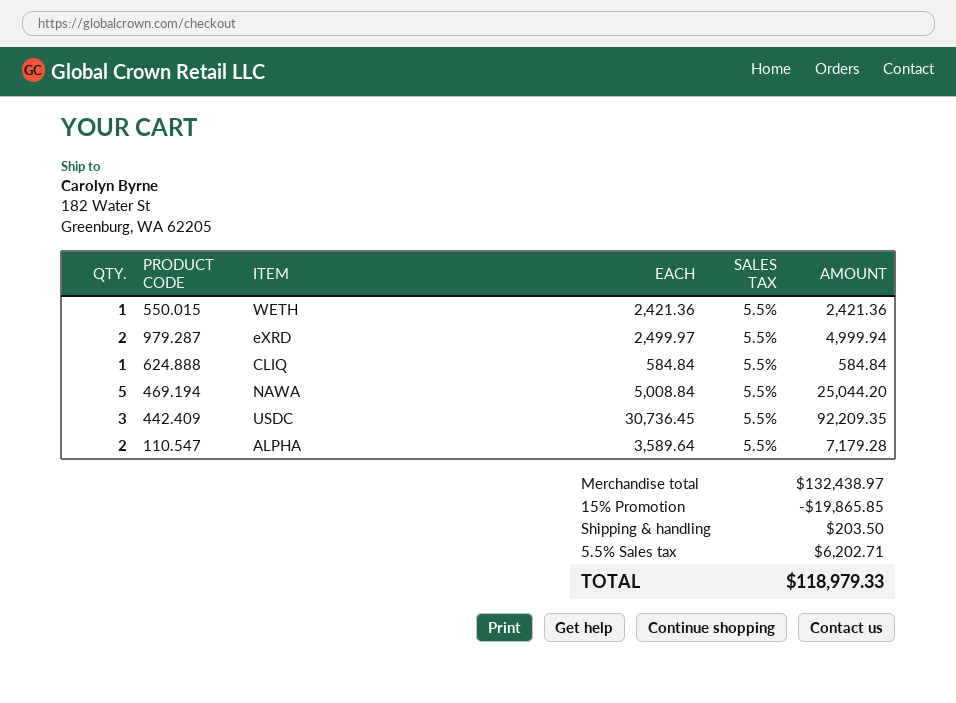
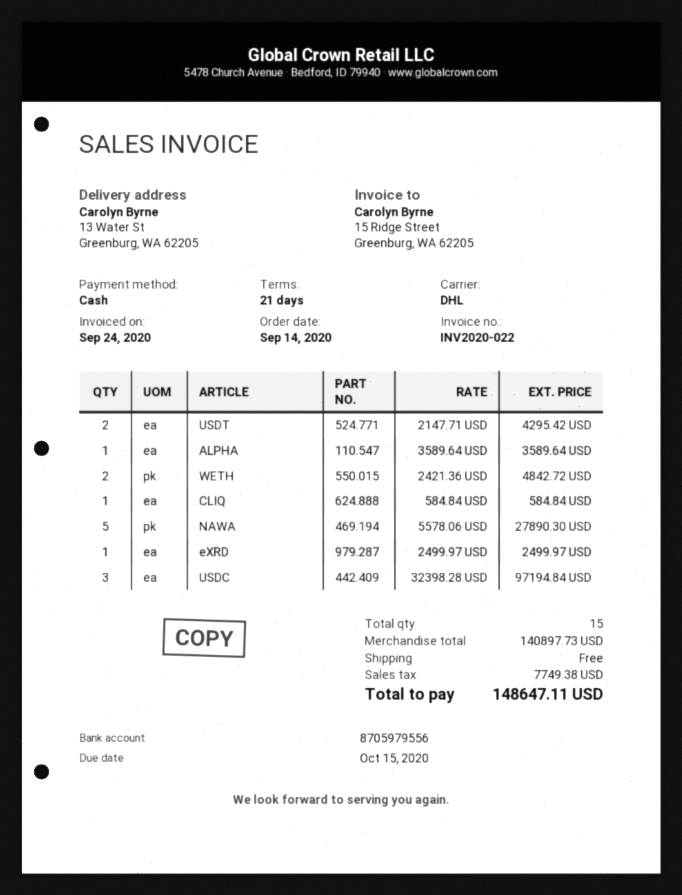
ship to: 182 Water St, Greenburg, WA 62205 -> 13 Water St, Greenburg, WA 62205
WETH: 1 x 2421.36 = 2421.36 -> 2 x 2421.36 = 4842.72
eXRD: 2 x 2499.97 = 4999.94 -> 1 x 2499.97 = 2499.97
NAWA: 5 x 5008.84 = 25044.20 -> 5 x 5578.06 = 27890.30
USDC: 3 x 30736.45 = 92209.35 -> 3 x 32398.28 = 97194.84
ALPHA: 2 x 3589.64 = 7179.28 -> 1 x 3589.64 = 3589.64
USDT: none -> 2 x 2147.71 = 4295.42
subtotal: 132438.97 -> 140897.73
discount: 15% = 19865.85 -> none
shipping: 203.50 -> 0.00
tax: 6202.71 -> 7749.38
total: 118979.33 -> 148647.11

